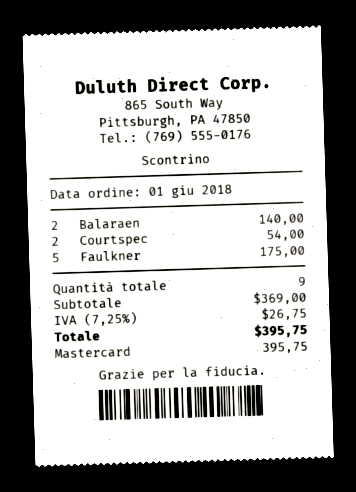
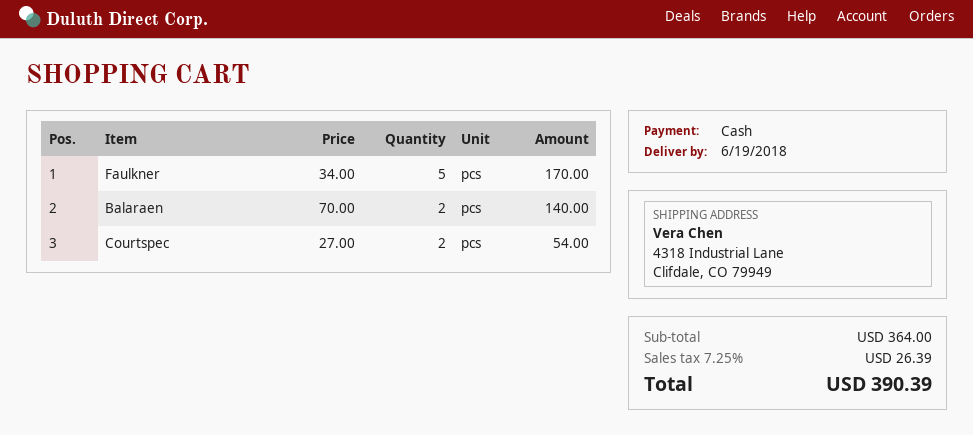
payment method: Mastercard -> cash
Faulkner: 5 for 175.00 -> 5 for 170.00
subtotal: 369.00 -> 364.00
tax: 7.25% = 26.75 -> 7.25% = 26.39
total: 395.75 -> 390.39

